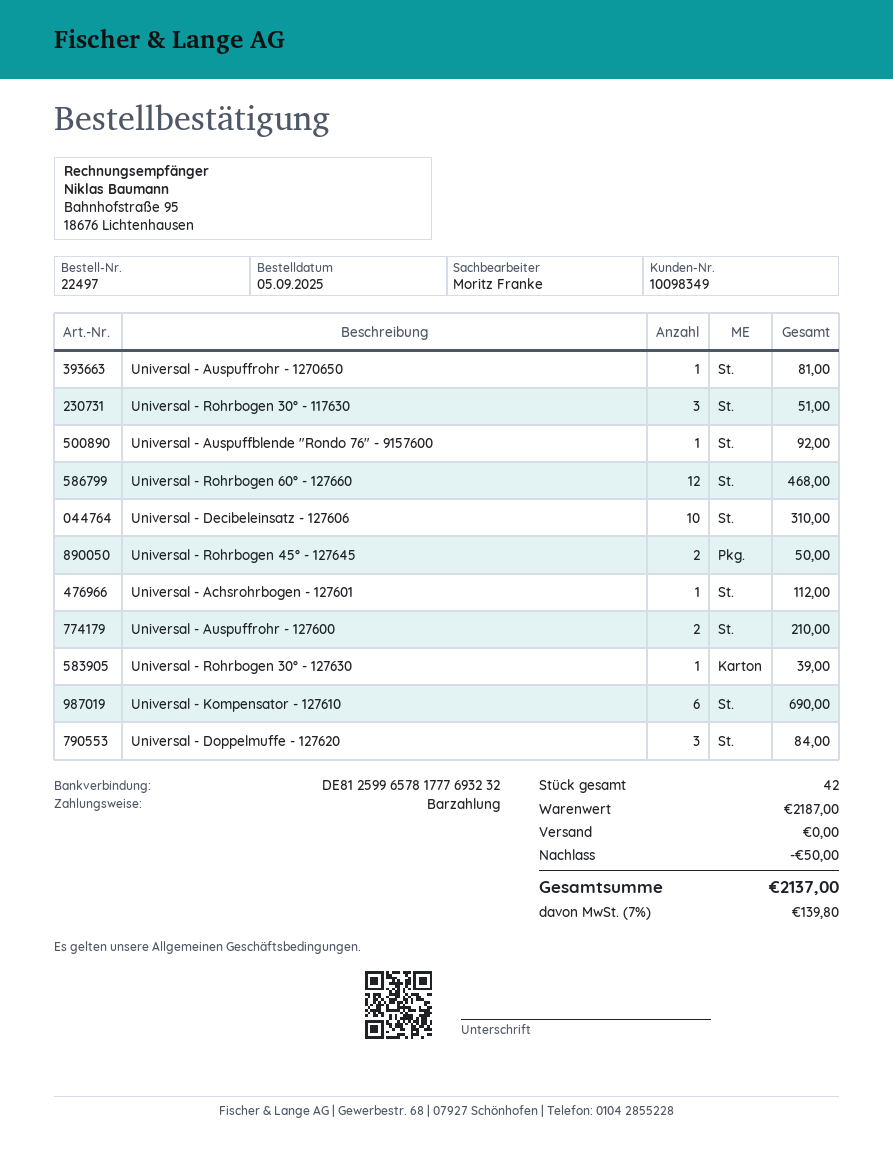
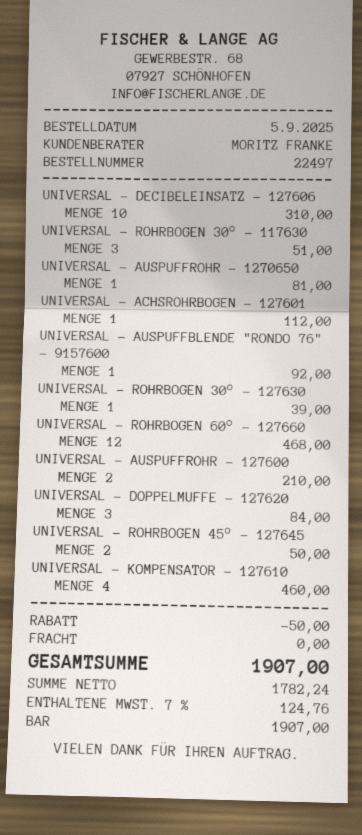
Universal - Kompensator - 127610: 6 for 690.00 -> 4 for 460.00
tax: 7% = 139.80 -> 7% = 124.76
total: 2137.00 -> 1907.00

